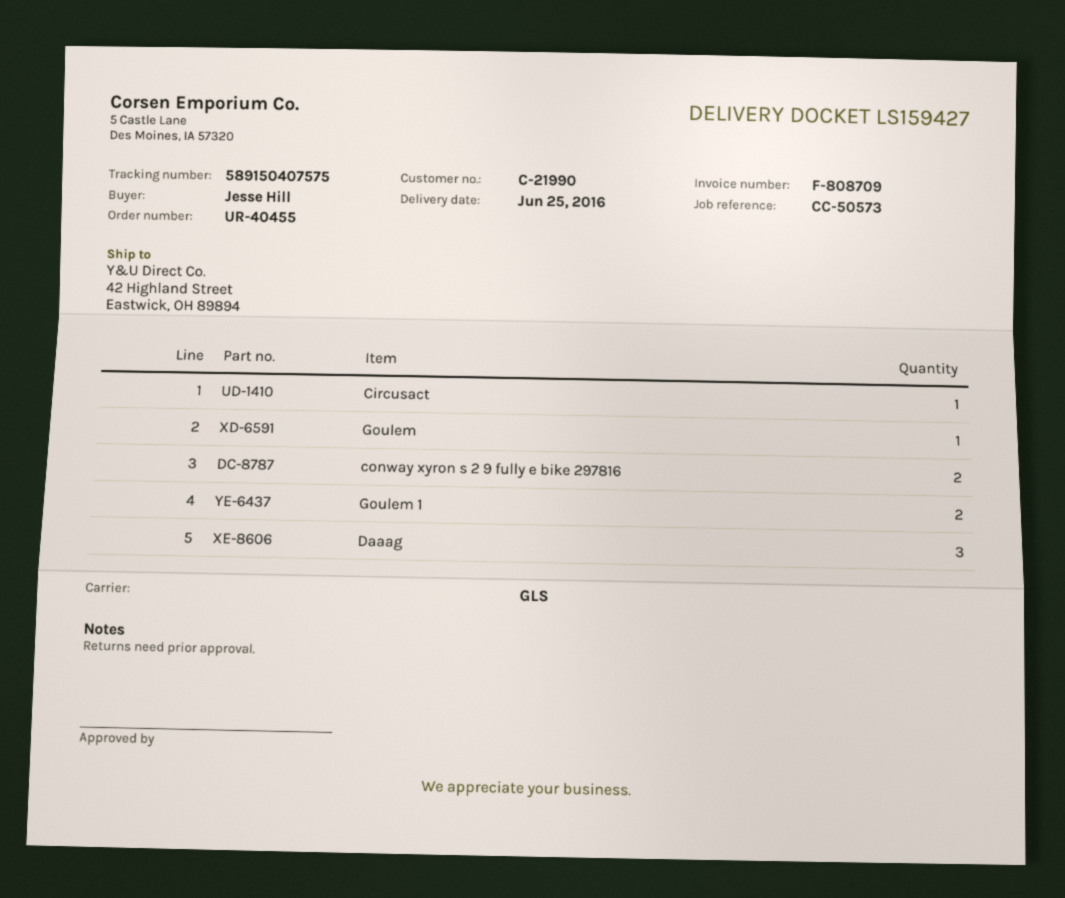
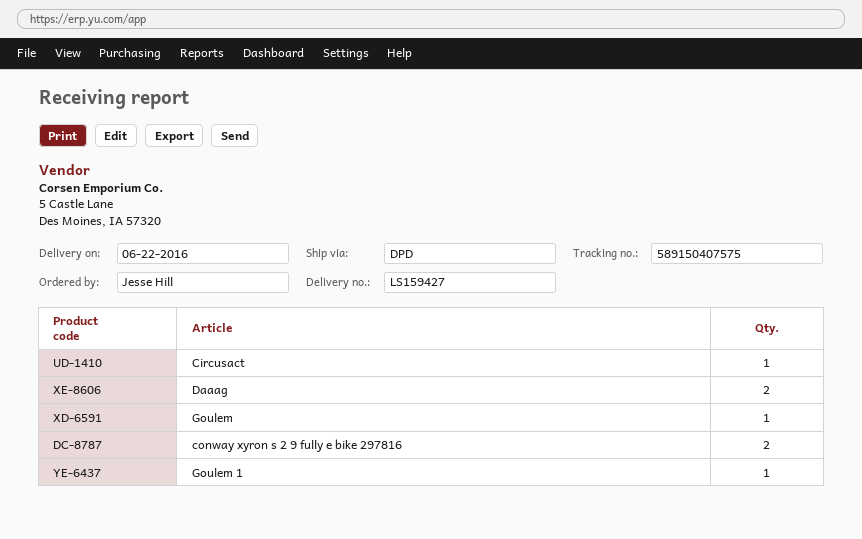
delivery date: 2016-06-25 -> 2016-06-22
shipping method: GLS -> DPD
Goulem 1: 2 -> 1
Daaag: 3 -> 2

